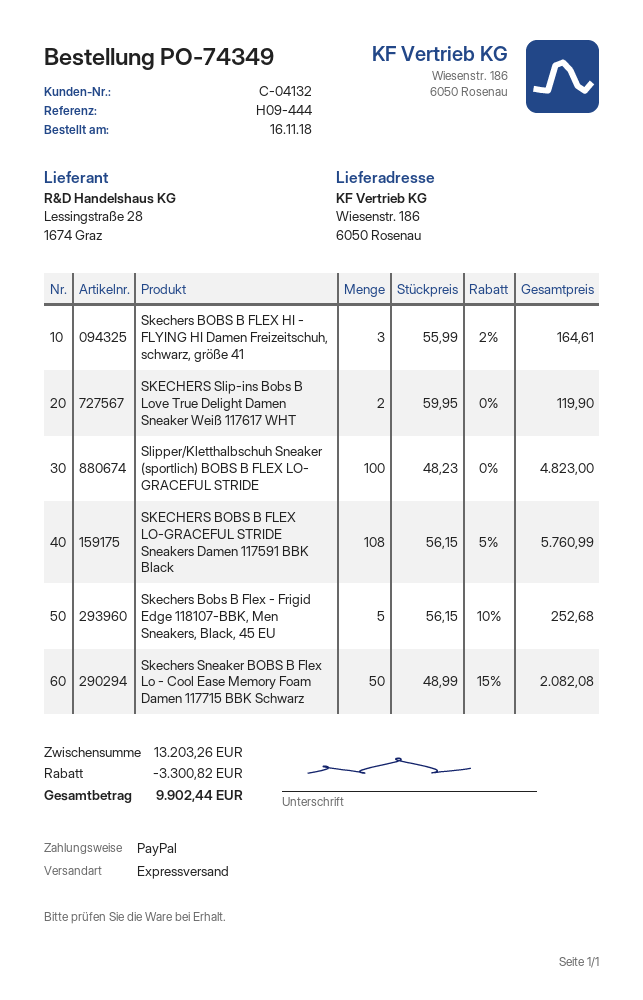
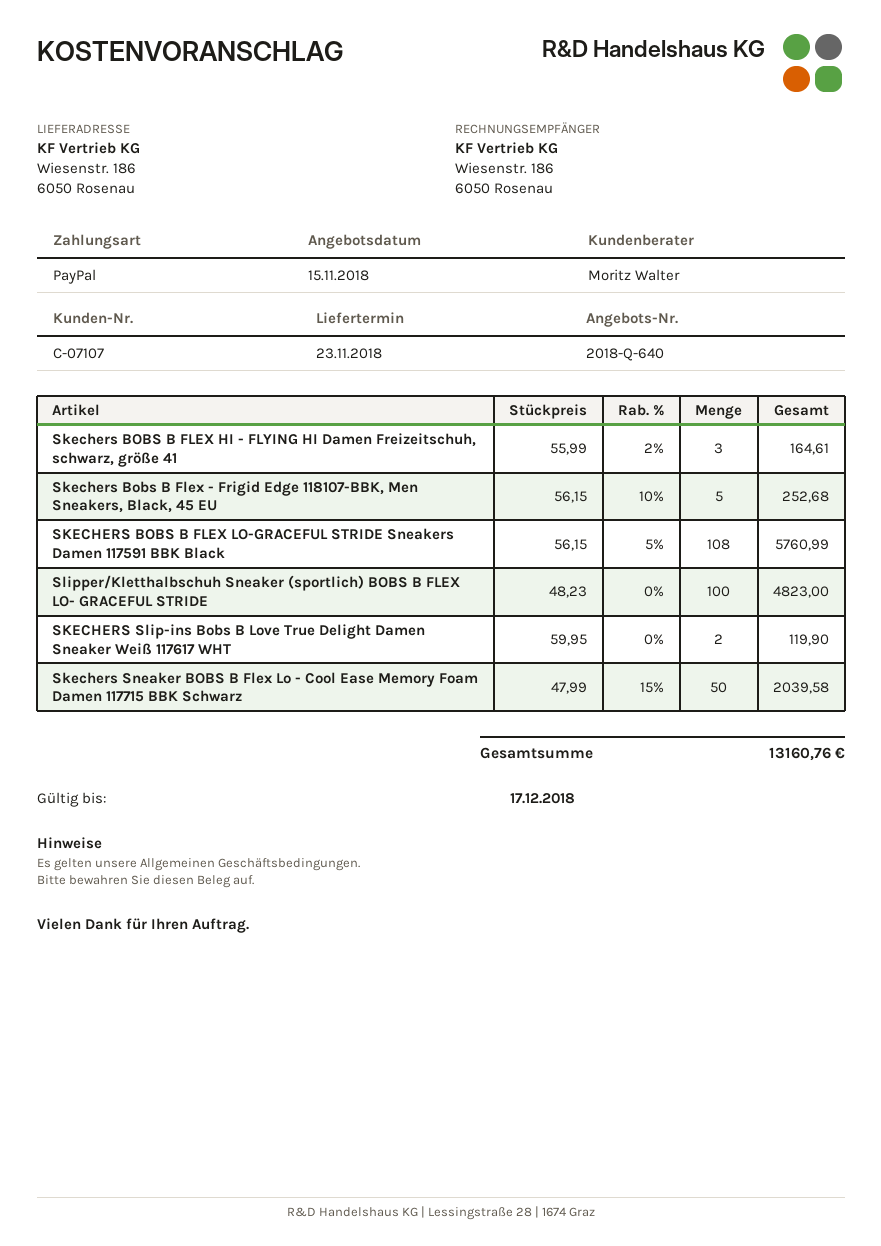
customer number: C-04132 -> C-07107
Skechers Sneaker BOBS B Flex Lo - Cool Ease Memory Foam Damen 117715 BBK Schwarz: 50 x 48.99 - 15% = 2082.08 -> 50 x 47.99 - 15% = 2039.58
discount: 3300.82 -> none
total: 9902.44 -> 13160.76

